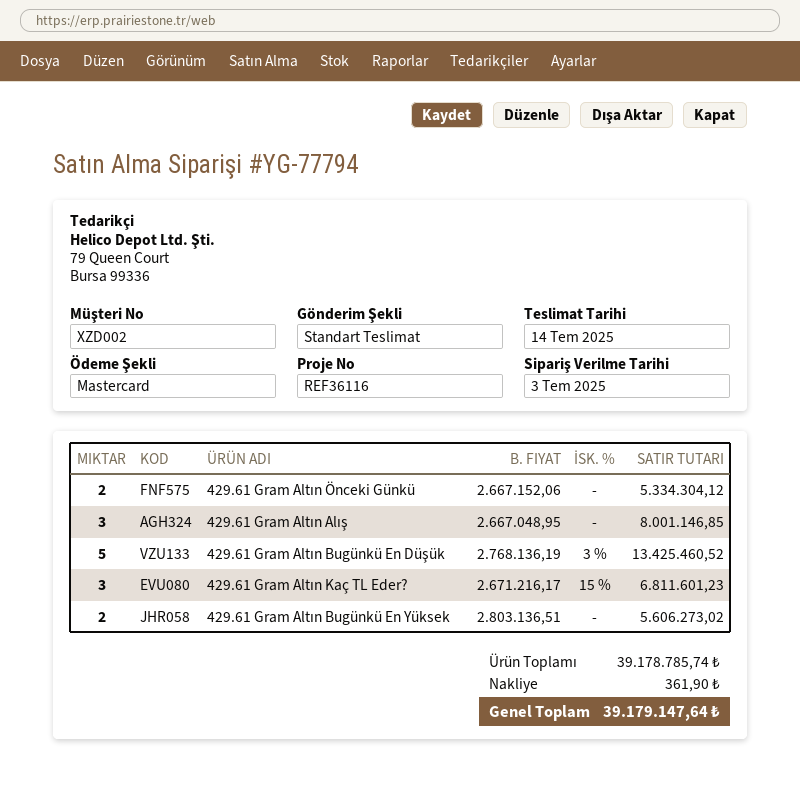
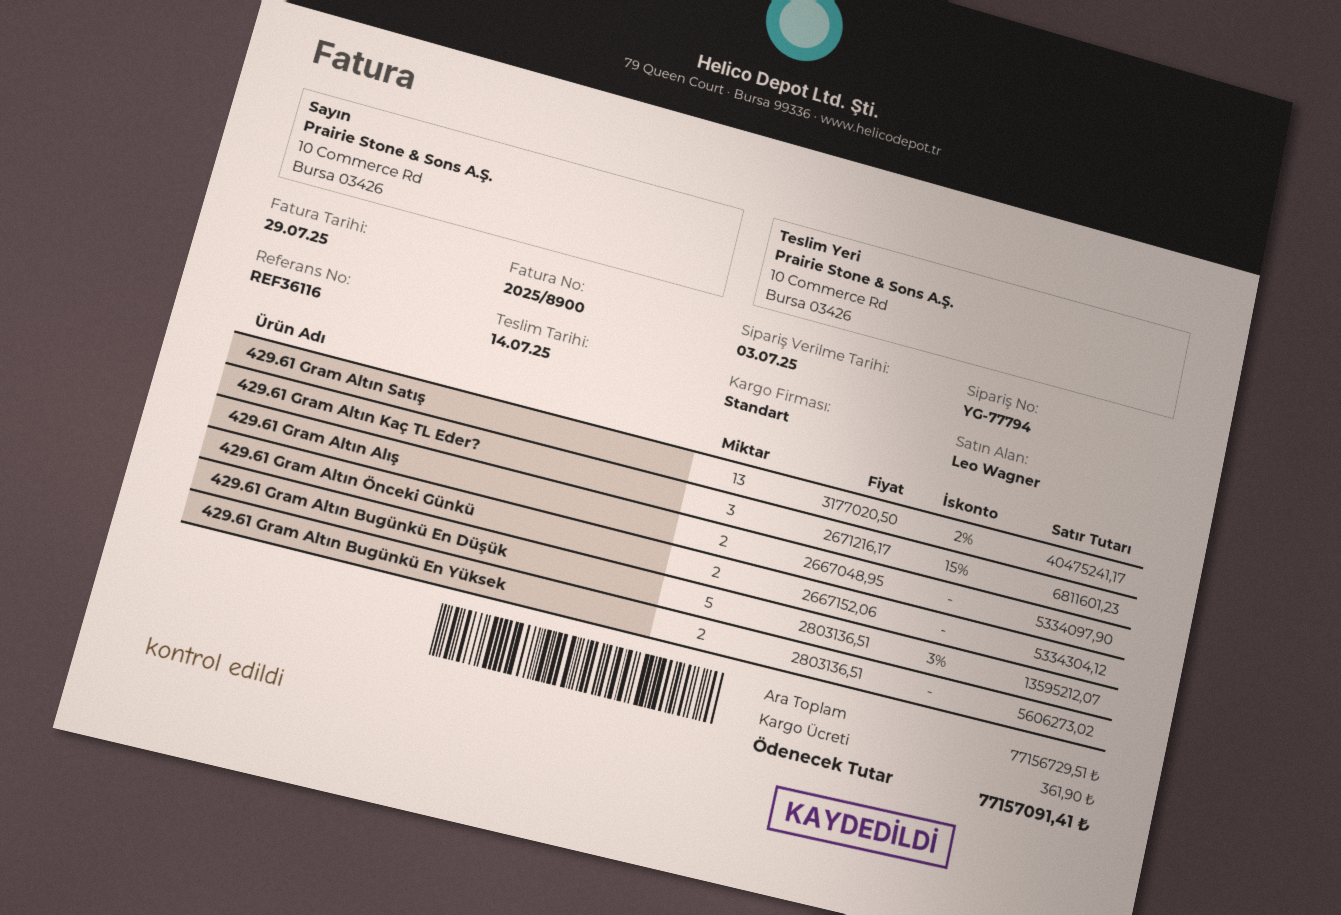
429.61 Gram Altın Alış: 3 x 2667048.95 = 8001146.85 -> 2 x 2667048.95 = 5334097.90
429.61 Gram Altın Bugünkü En Düşük: 5 x 2768136.19 - 3% = 13425460.52 -> 5 x 2803136.51 - 3% = 13595212.07
429.61 Gram Altın Satış: none -> 13 x 3177020.50 - 2% = 40475241.17
subtotal: 39178785.74 -> 77156729.51
total: 39179147.64 -> 77157091.41

